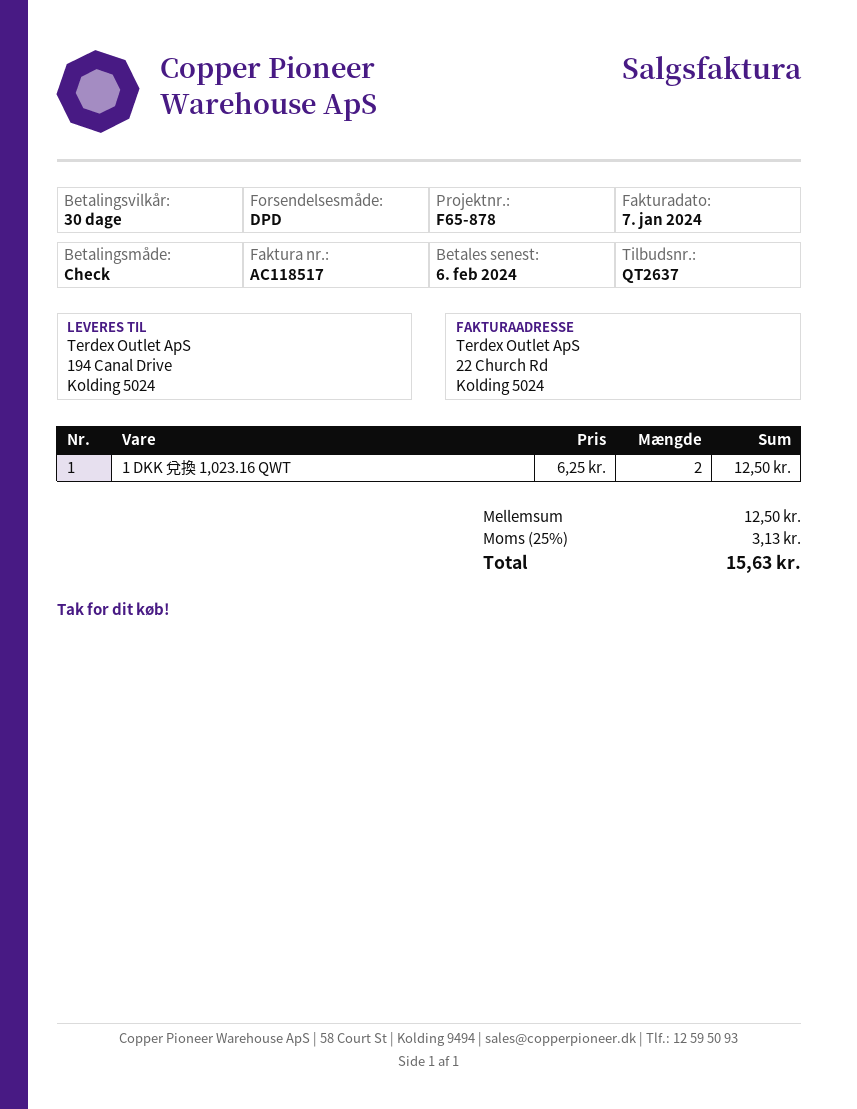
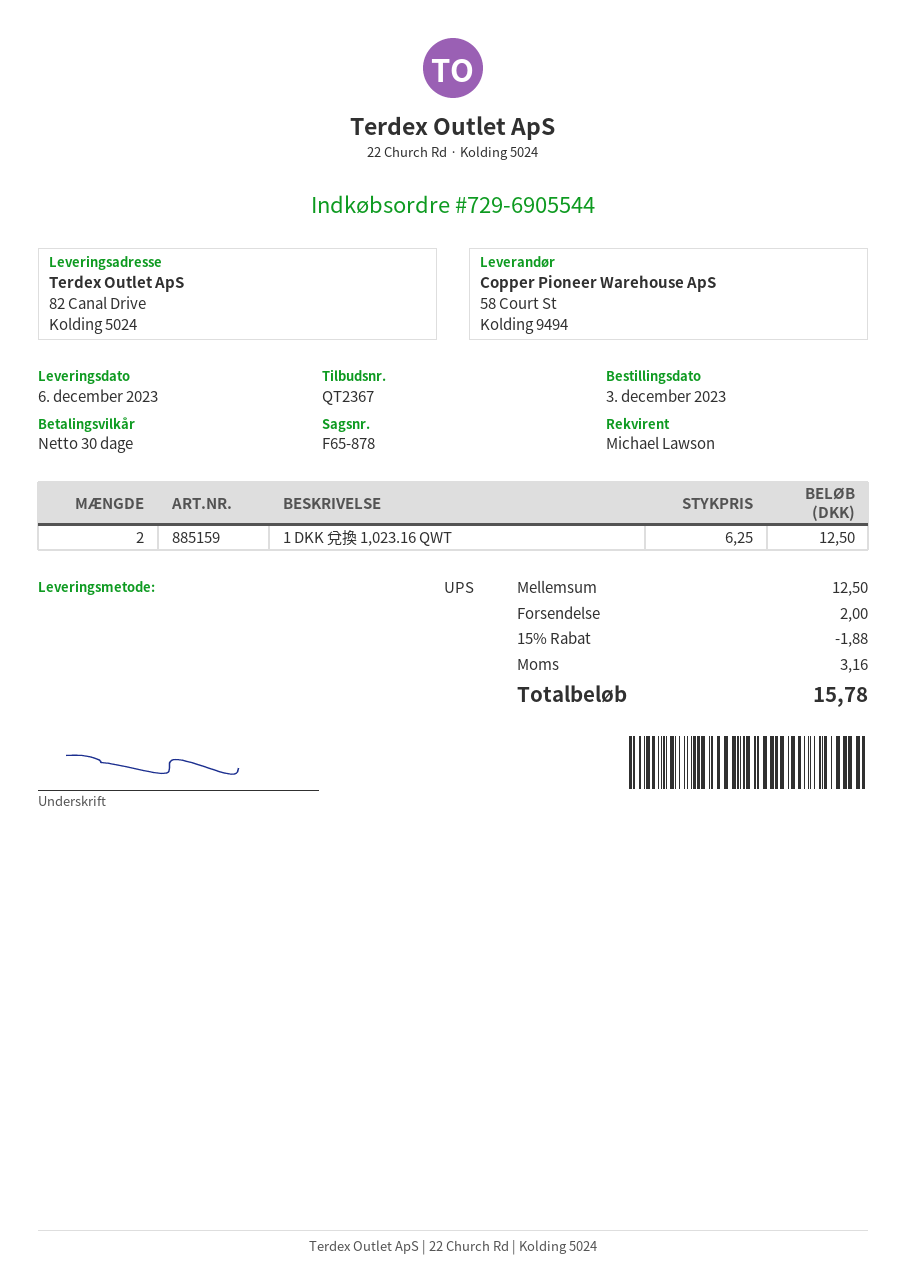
quote number: QT2637 -> QT2367
shipping method: DPD -> UPS
ship to: 194 Canal Drive, Kolding 5024 -> 82 Canal Drive, Kolding 5024
discount: none -> 15% = 1.88
shipping: none -> 2.00
tax: 3.13 -> 3.16
total: 15.63 -> 15.78

